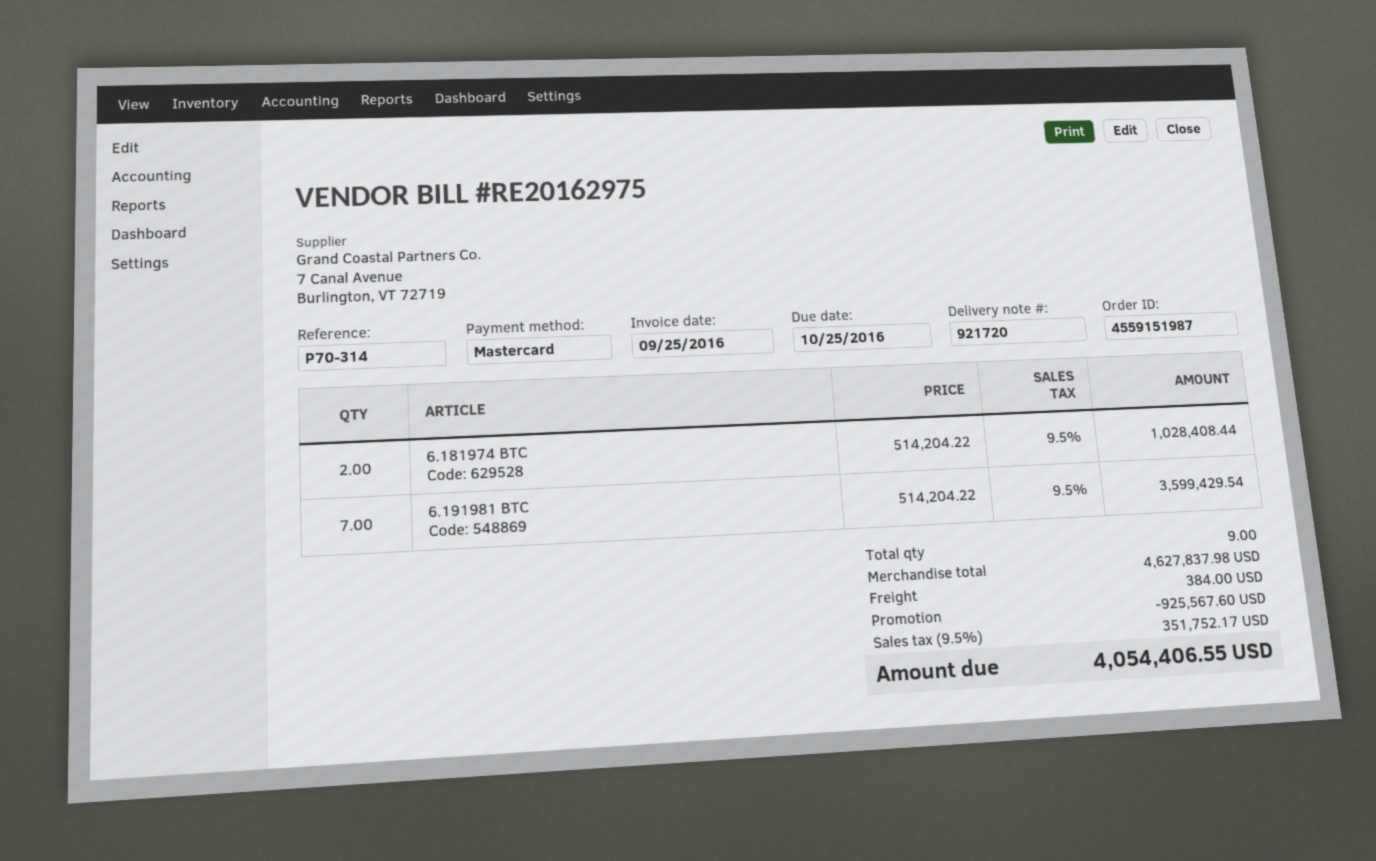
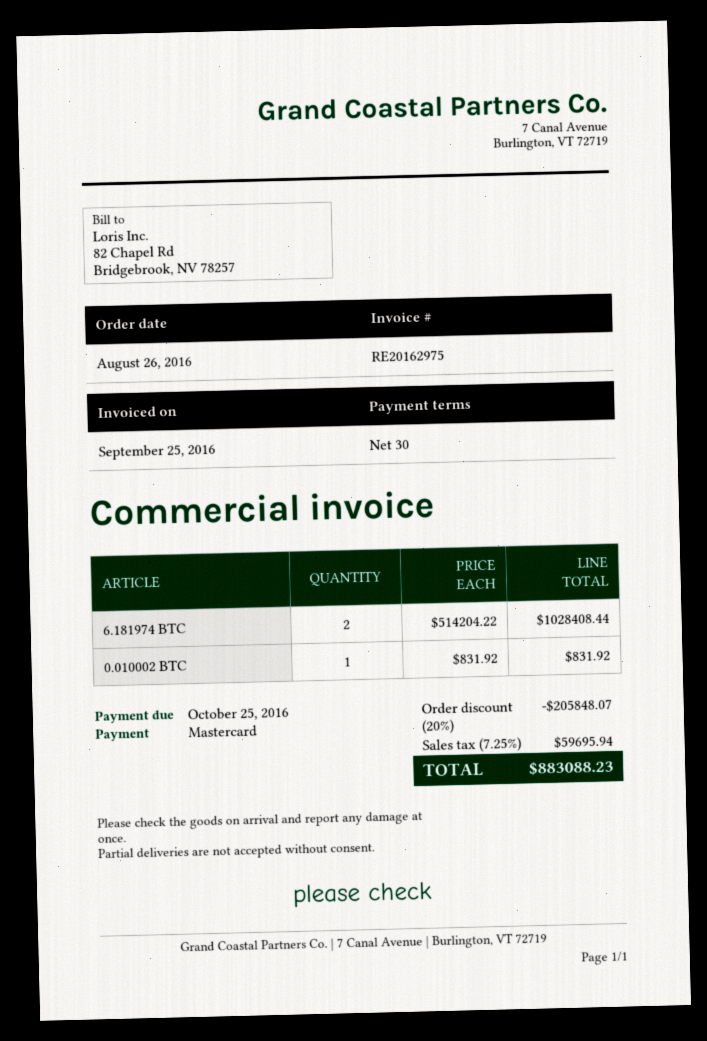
6.191981 BTC: 7 x 514204.22 = 3599429.54 -> none
0.010002 BTC: none -> 1 x 831.92 = 831.92
discount: 925567.60 -> 205848.07
shipping: 384.00 -> none
tax: 9.5% = 351752.17 -> 7.25% = 59695.94
total: 4054406.55 -> 883088.23

